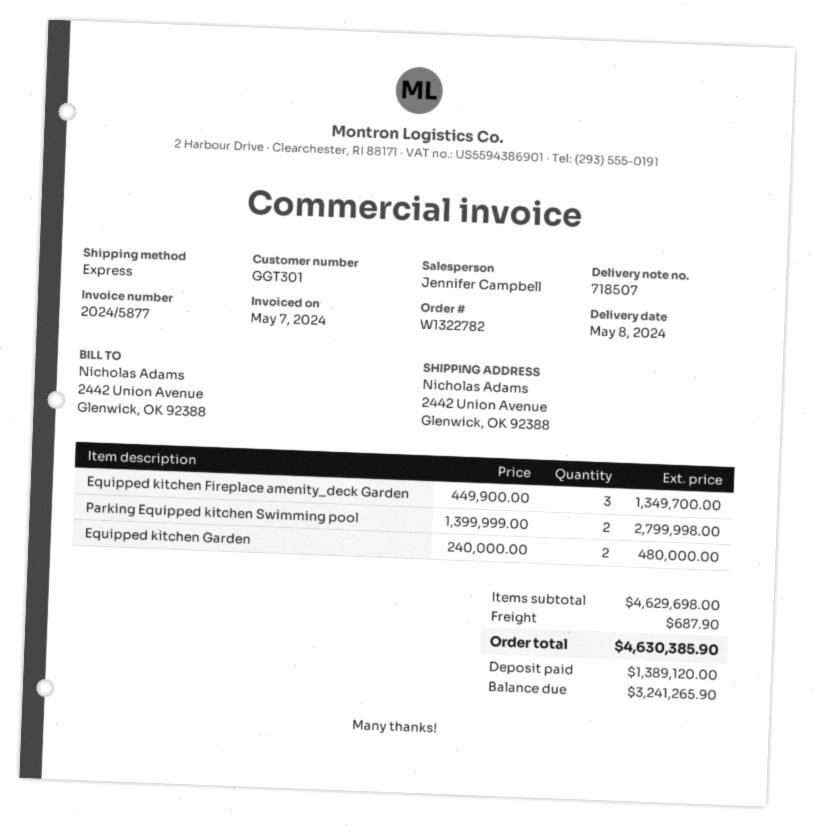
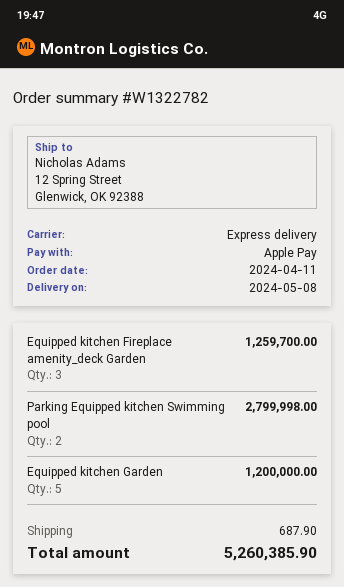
ship to: 2442 Union Avenue, Glenwick, OK 92388 -> 12 Spring Street, Glenwick, OK 92388
Equipped kitchen Fireplace amenity_deck Garden: 3 for 1349700.00 -> 3 for 1259700.00
Equipped kitchen Garden: 2 for 480000.00 -> 5 for 1200000.00
total: 4630385.90 -> 5260385.90

